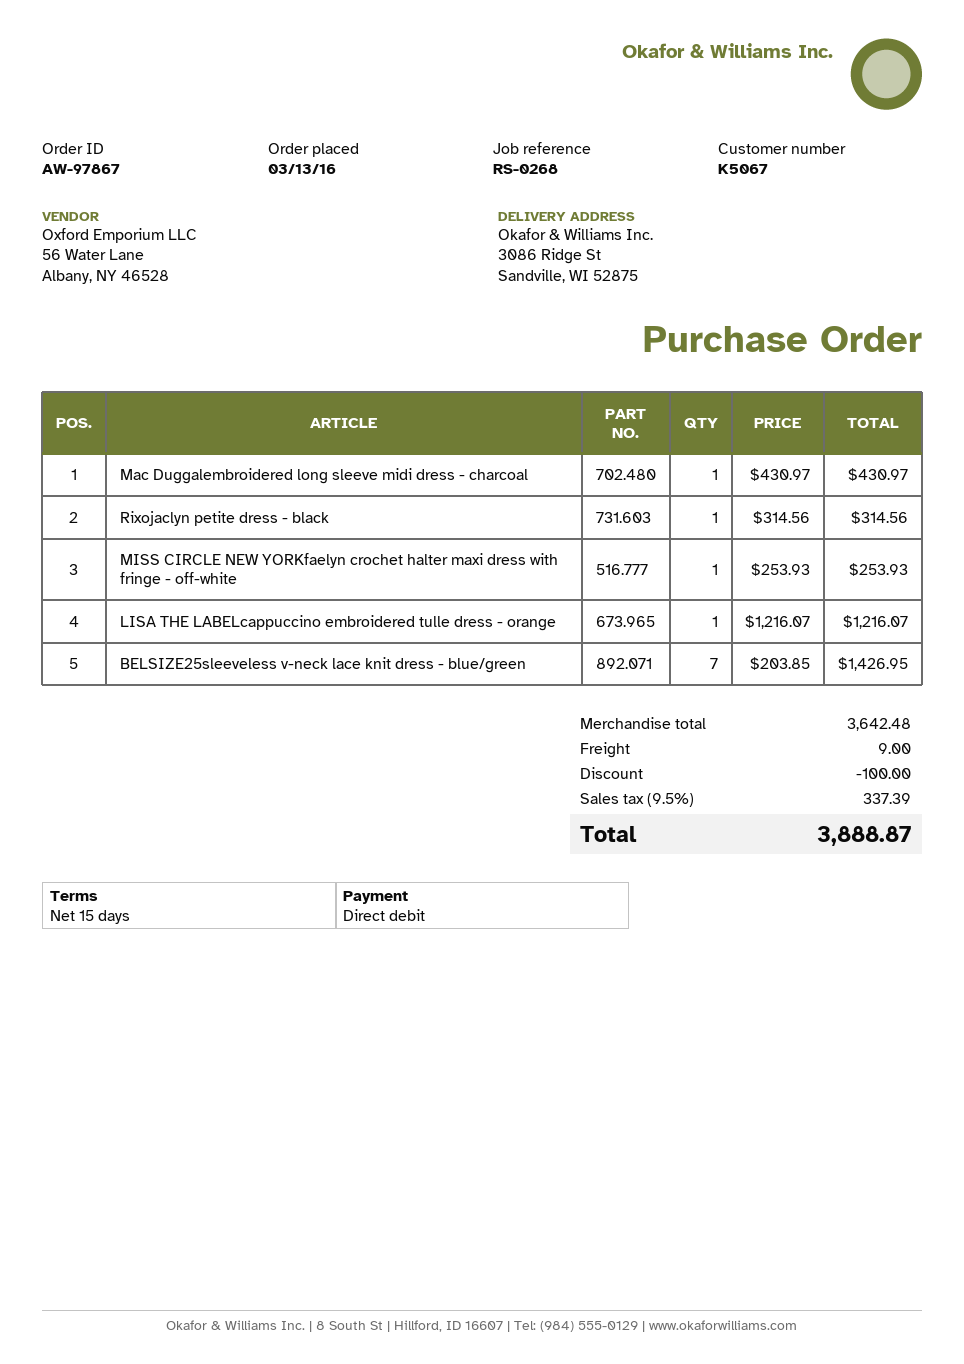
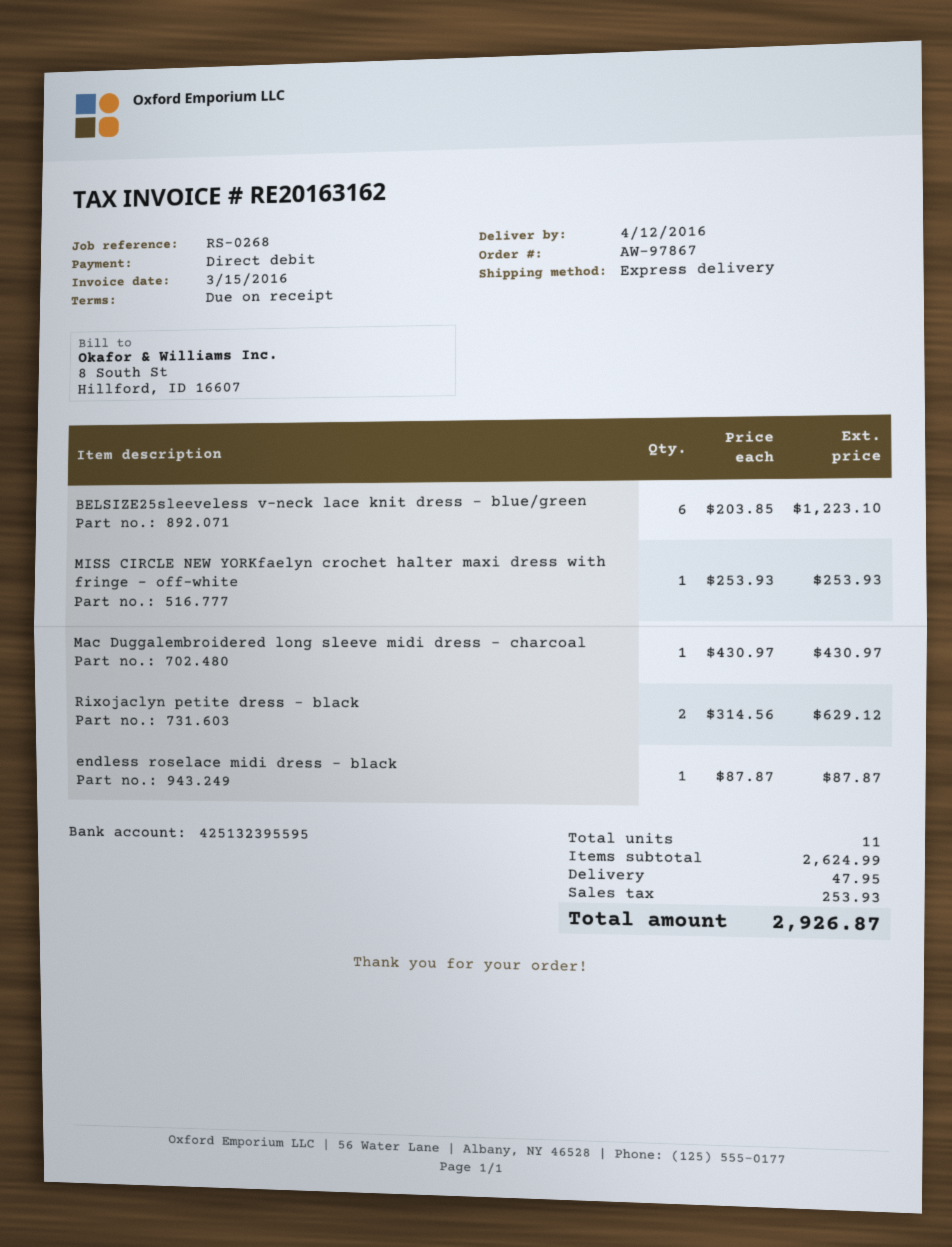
payment terms: 15 days -> on receipt
Rixojaclyn petite dress - black: 1 x 314.56 = 314.56 -> 2 x 314.56 = 629.12
LISA THE LABELcappuccino embroidered tulle dress - orange: 1 x 1216.07 = 1216.07 -> none
BELSIZE25sleeveless v-neck lace knit dress - blue/green: 7 x 203.85 = 1426.95 -> 6 x 203.85 = 1223.10
endless roselace midi dress - black: none -> 1 x 87.87 = 87.87
subtotal: 3642.48 -> 2624.99
discount: 100.00 -> none
shipping: 9.00 -> 47.95
tax: 337.39 -> 253.93
total: 3888.87 -> 2926.87

